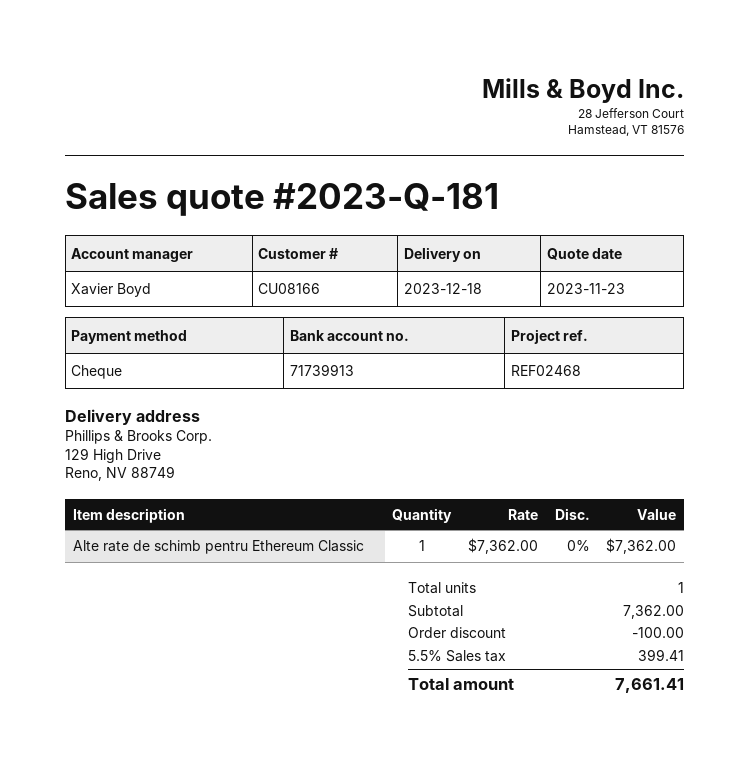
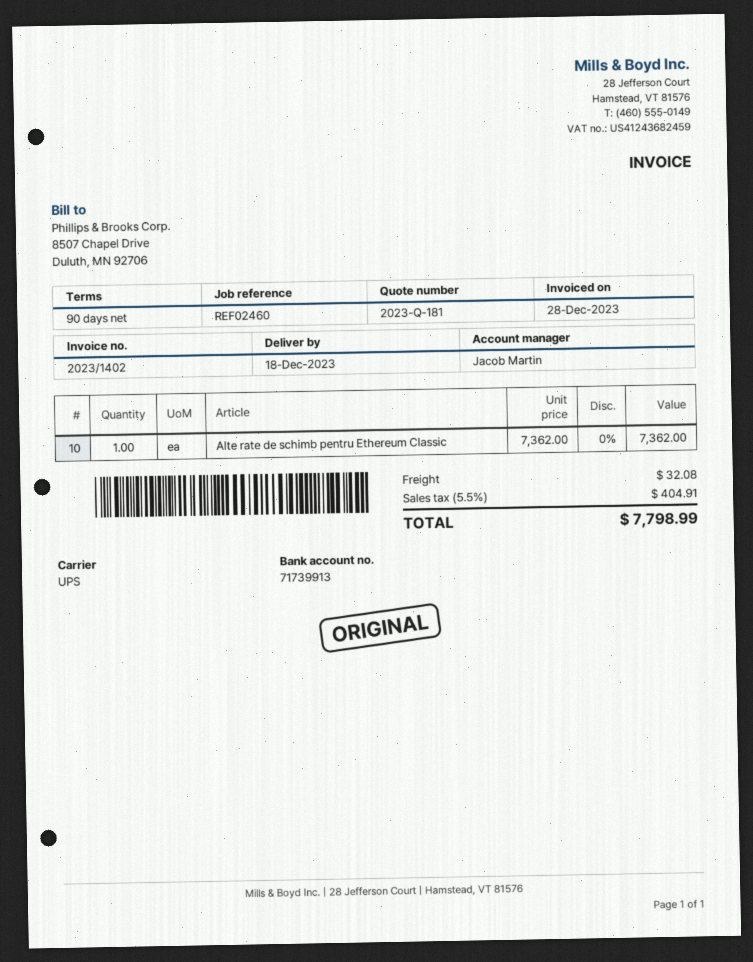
reference: REF02468 -> REF02460
sales rep: Xavier Boyd -> Jacob Martin
discount: 100.00 -> none
shipping: none -> 32.08
tax: 5.5% = 399.41 -> 5.5% = 404.91
total: 7661.41 -> 7798.99

